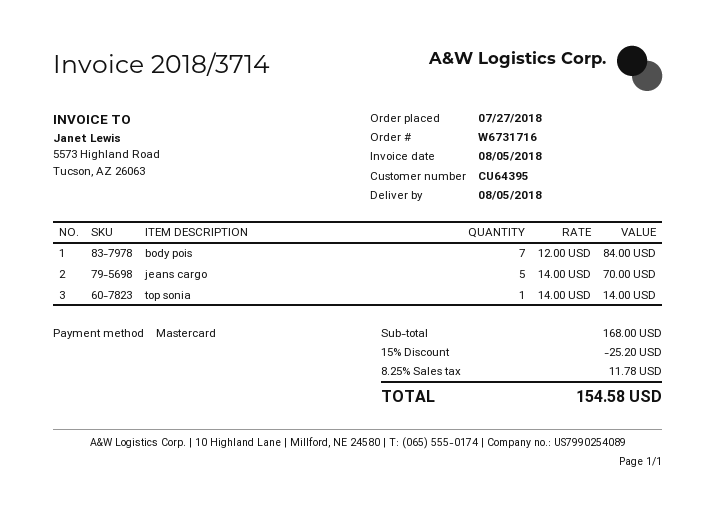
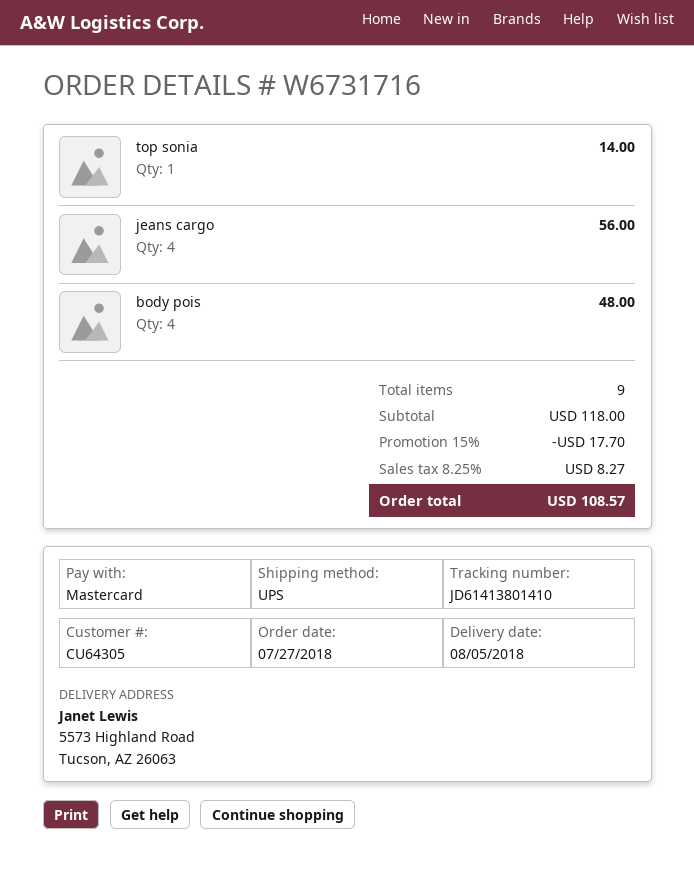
customer number: CU64395 -> CU64305
body pois: 7 for 84.00 -> 4 for 48.00
jeans cargo: 5 for 70.00 -> 4 for 56.00
subtotal: 168.00 -> 118.00
discount: 15% = 25.20 -> 15% = 17.70
tax: 8.25% = 11.78 -> 8.25% = 8.27
total: 154.58 -> 108.57

